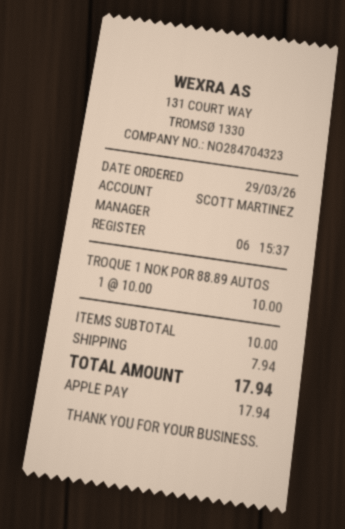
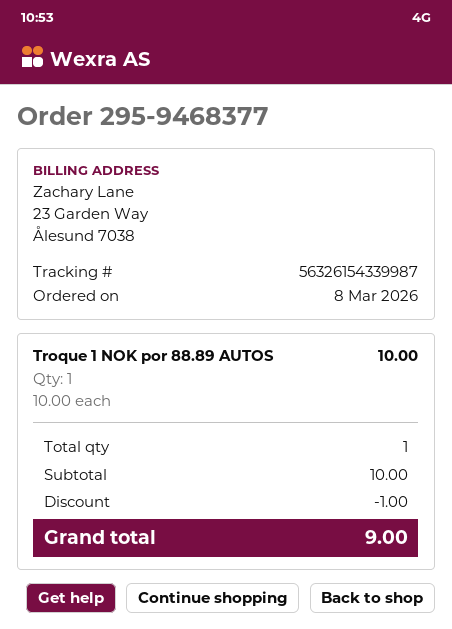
order date: 2026-03-29 -> 2026-03-08
discount: none -> 1.00
shipping: 7.94 -> none
total: 17.94 -> 9.00

